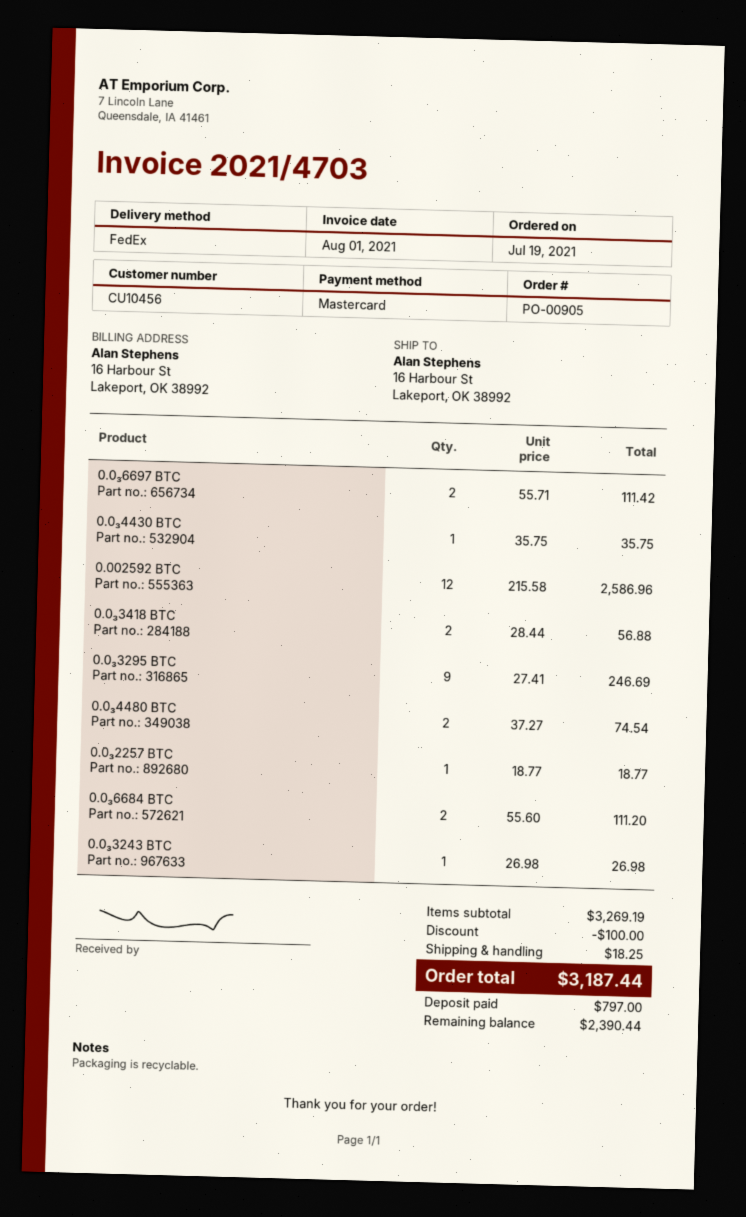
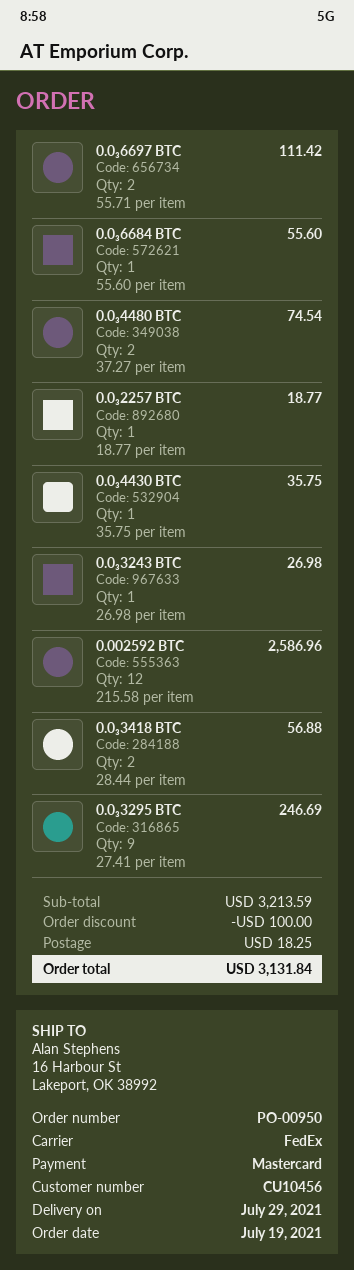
order number: PO-00905 -> PO-00950
0.0₃6684 BTC: 2 x 55.60 = 111.20 -> 1 x 55.60 = 55.60
subtotal: 3269.19 -> 3213.59
total: 3187.44 -> 3131.84

